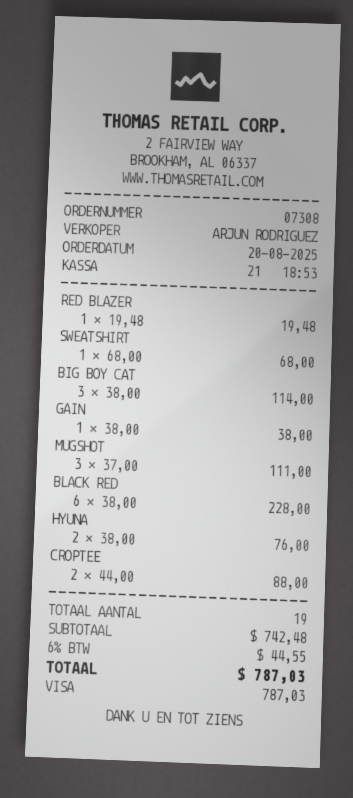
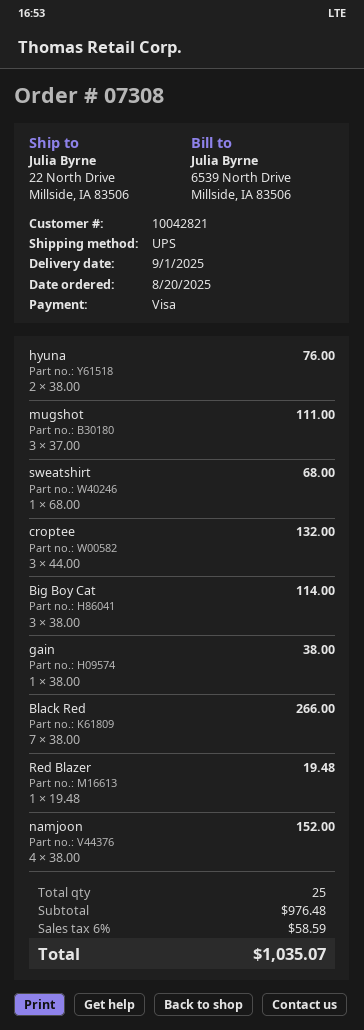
BLACK RED: 6 x 38.00 = 228.00 -> 7 x 38.00 = 266.00
CROPTEE: 2 x 44.00 = 88.00 -> 3 x 44.00 = 132.00
namjoon: none -> 4 x 38.00 = 152.00
total quantity: 19 -> 25
subtotal: 742.48 -> 976.48
tax: 6% = 44.55 -> 6% = 58.59
total: 787.03 -> 1035.07

